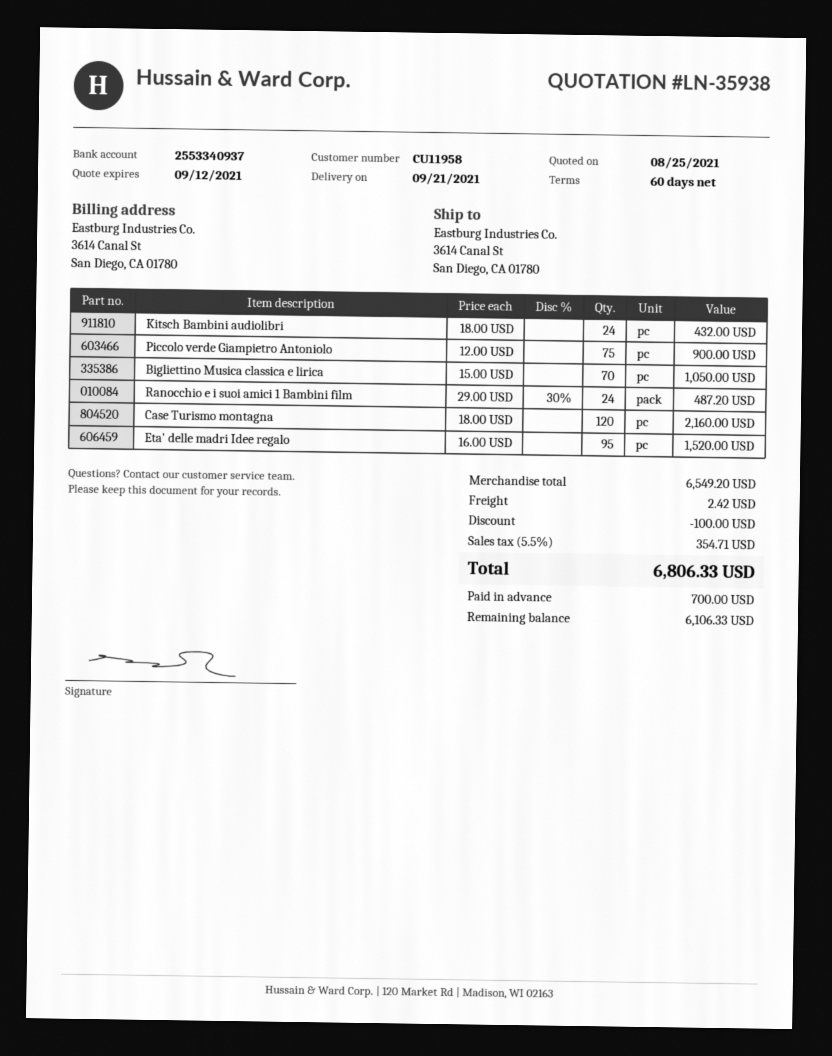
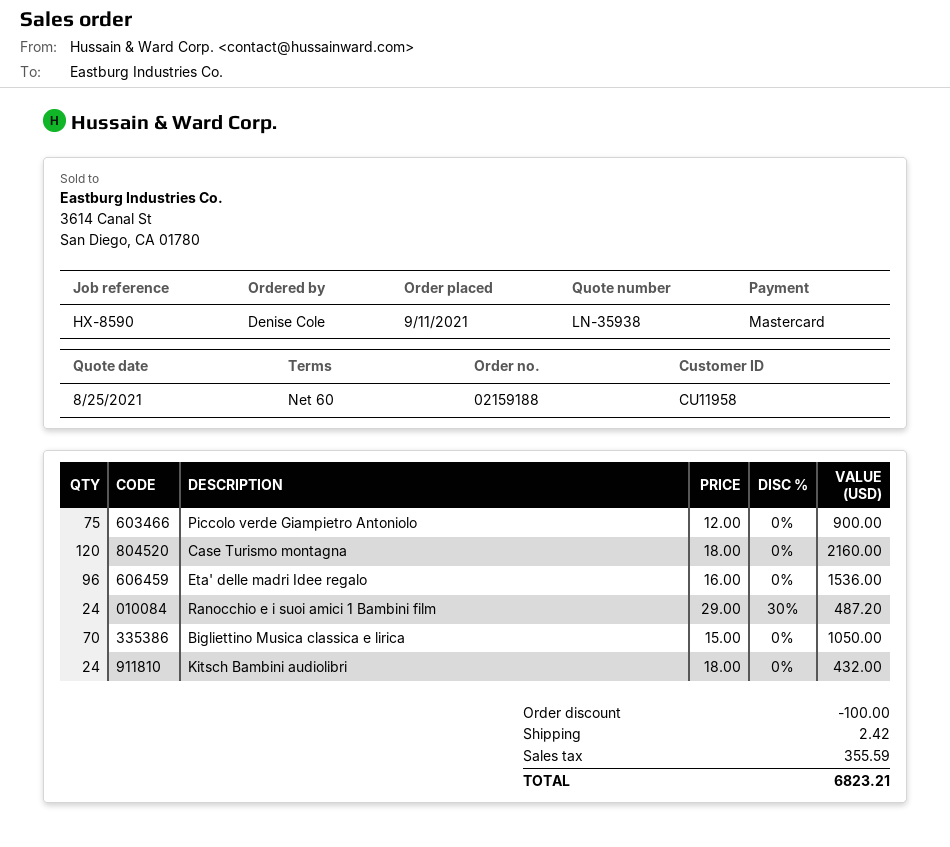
Eta' delle madri Idee regalo: 95 x 16.00 = 1520.00 -> 96 x 16.00 = 1536.00
tax: 354.71 -> 355.59
total: 6806.33 -> 6823.21

